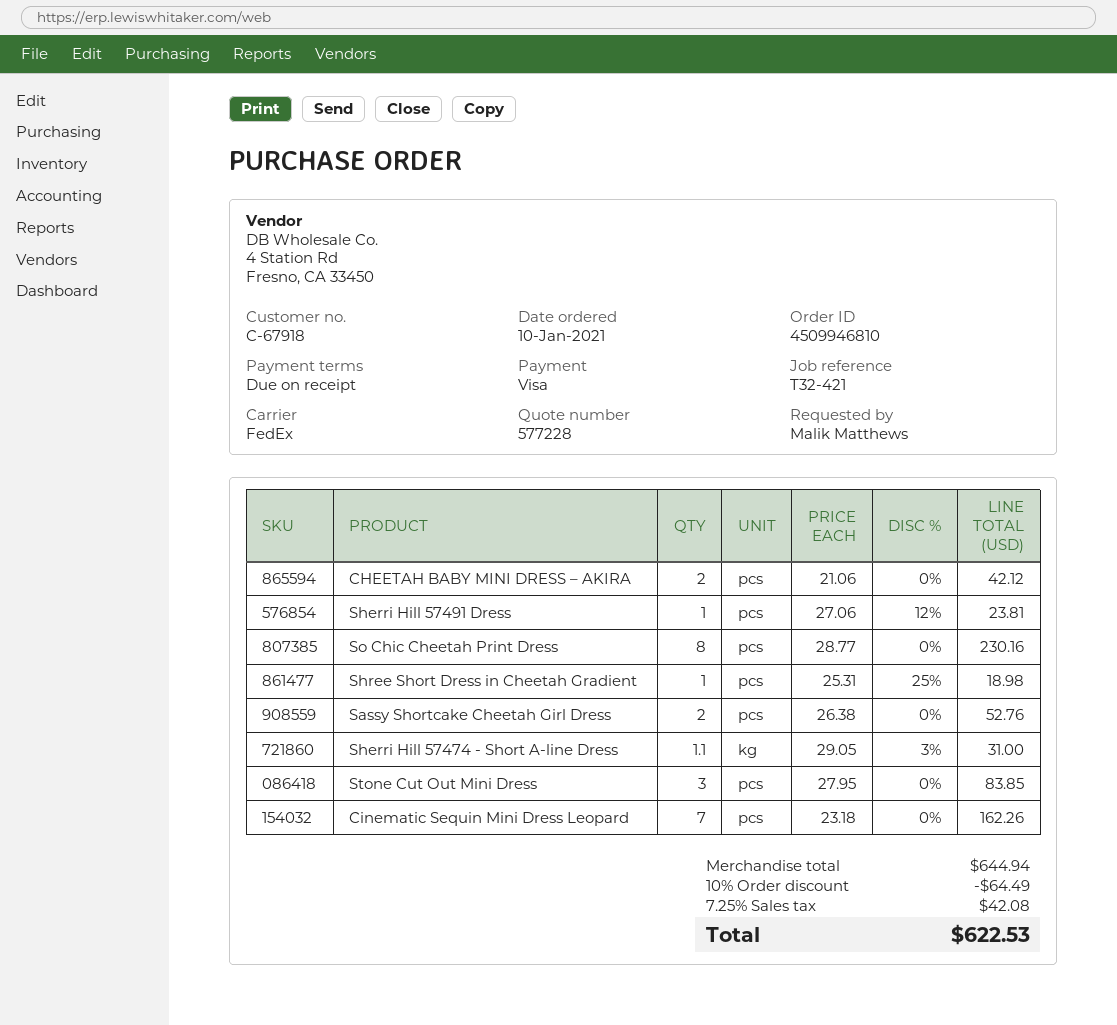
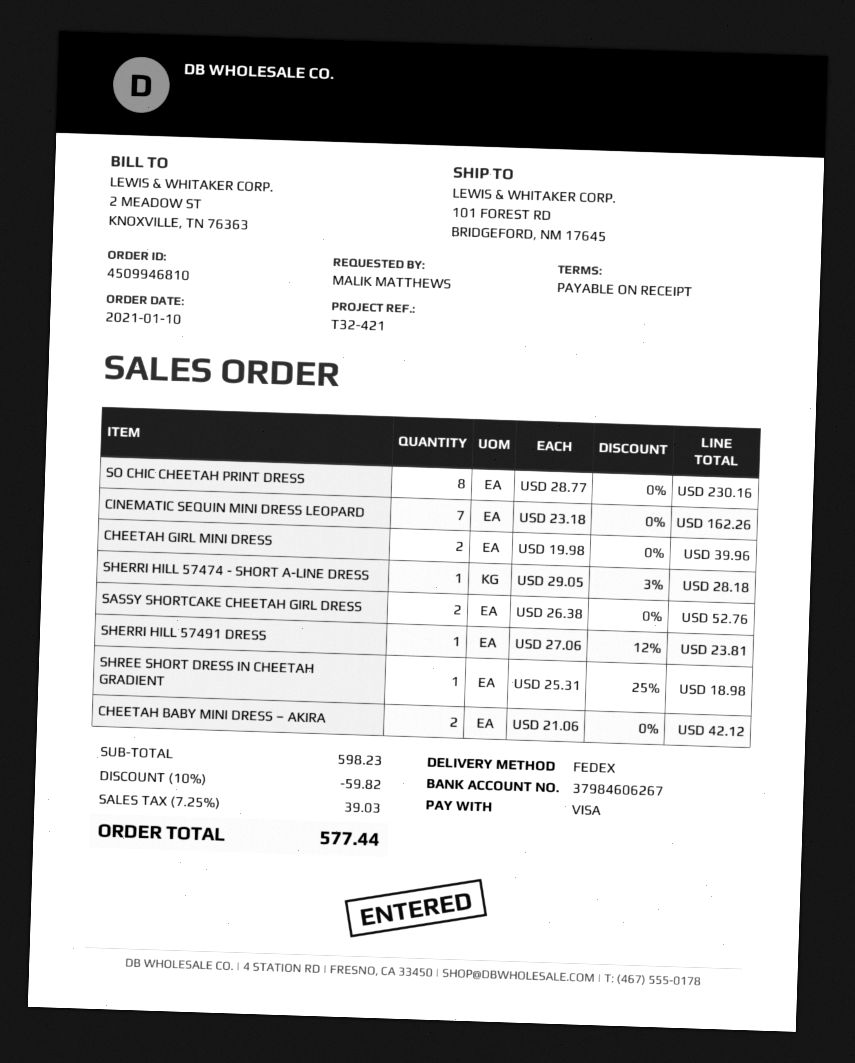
Sherri Hill 57474 - Short A-line Dress: 1.1 x 29.05 - 3% = 31.00 -> 1 x 29.05 - 3% = 28.18
Stone Cut Out Mini Dress: 3 x 27.95 = 83.85 -> none
CHEETAH GIRL MINI DRESS: none -> 2 x 19.98 = 39.96
subtotal: 644.94 -> 598.23
discount: 10% = 64.49 -> 10% = 59.82
tax: 7.25% = 42.08 -> 7.25% = 39.03
total: 622.53 -> 577.44

